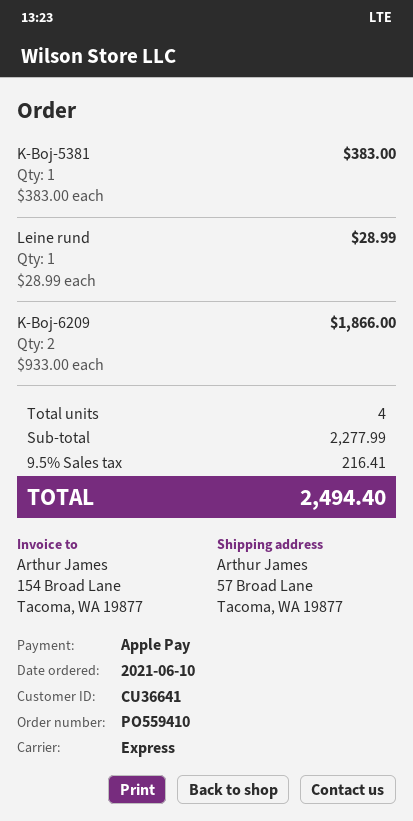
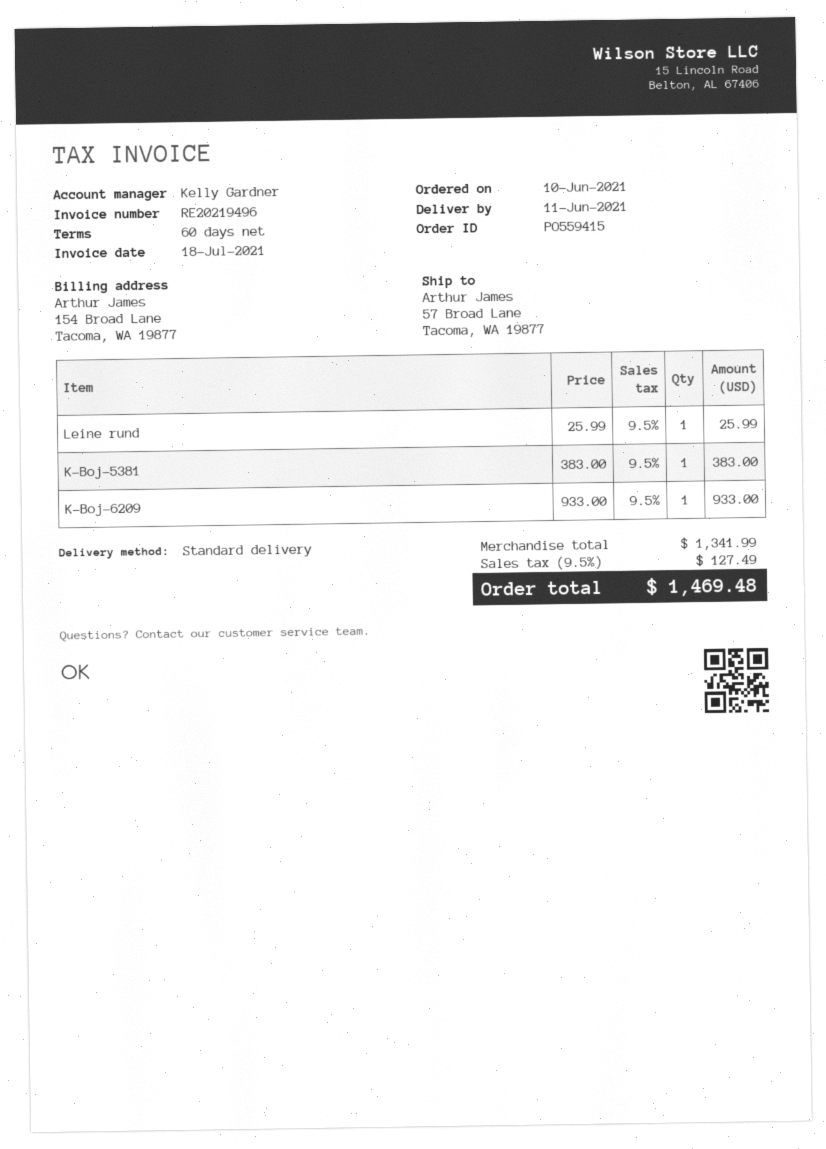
order number: PO559410 -> PO559415
shipping method: express -> standard
Leine rund: 1 x 28.99 = 28.99 -> 1 x 25.99 = 25.99
K-Boj-6209: 2 x 933.00 = 1866.00 -> 1 x 933.00 = 933.00
subtotal: 2277.99 -> 1341.99
tax: 9.5% = 216.41 -> 9.5% = 127.49
total: 2494.40 -> 1469.48

